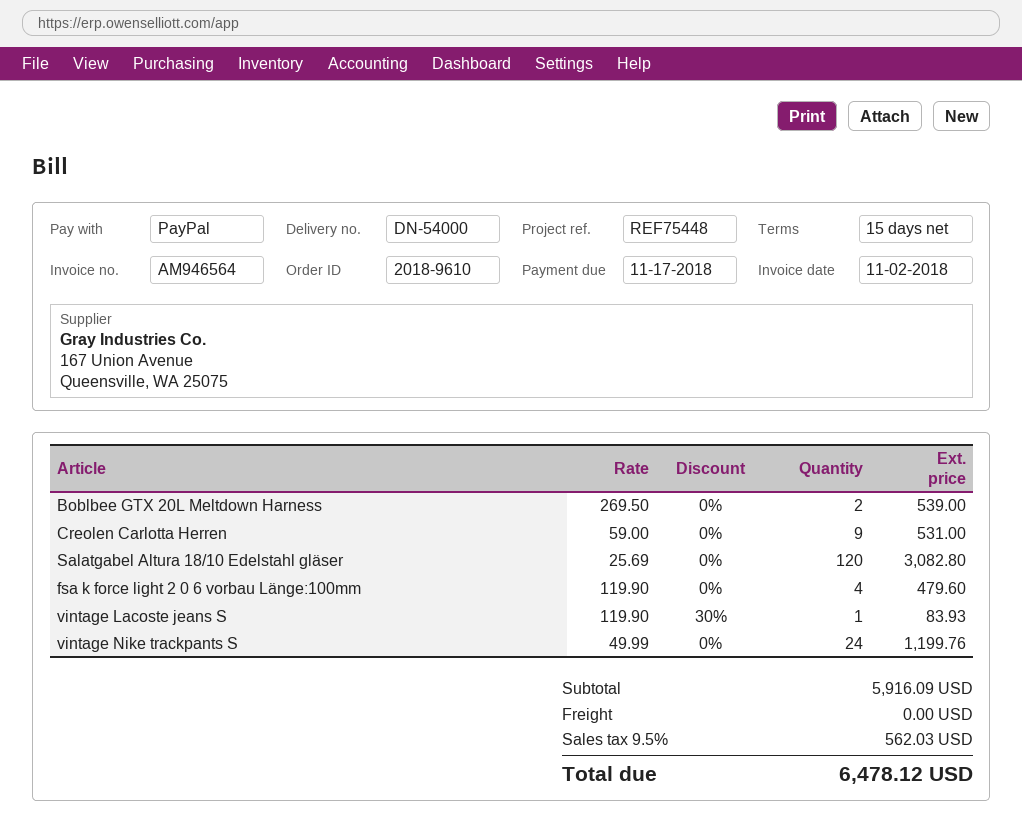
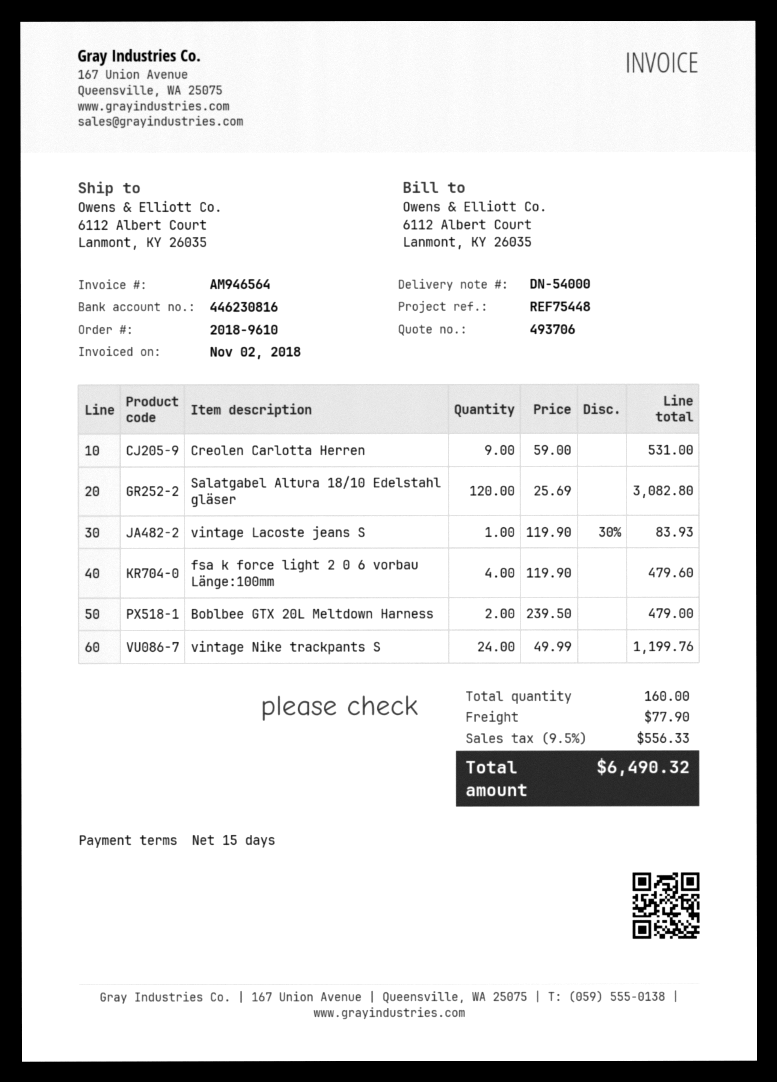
Boblbee GTX 20L Meltdown Harness: 2 x 269.50 = 539.00 -> 2 x 239.50 = 479.00
shipping: 0.00 -> 77.90
tax: 9.5% = 562.03 -> 9.5% = 556.33
total: 6478.12 -> 6490.32

